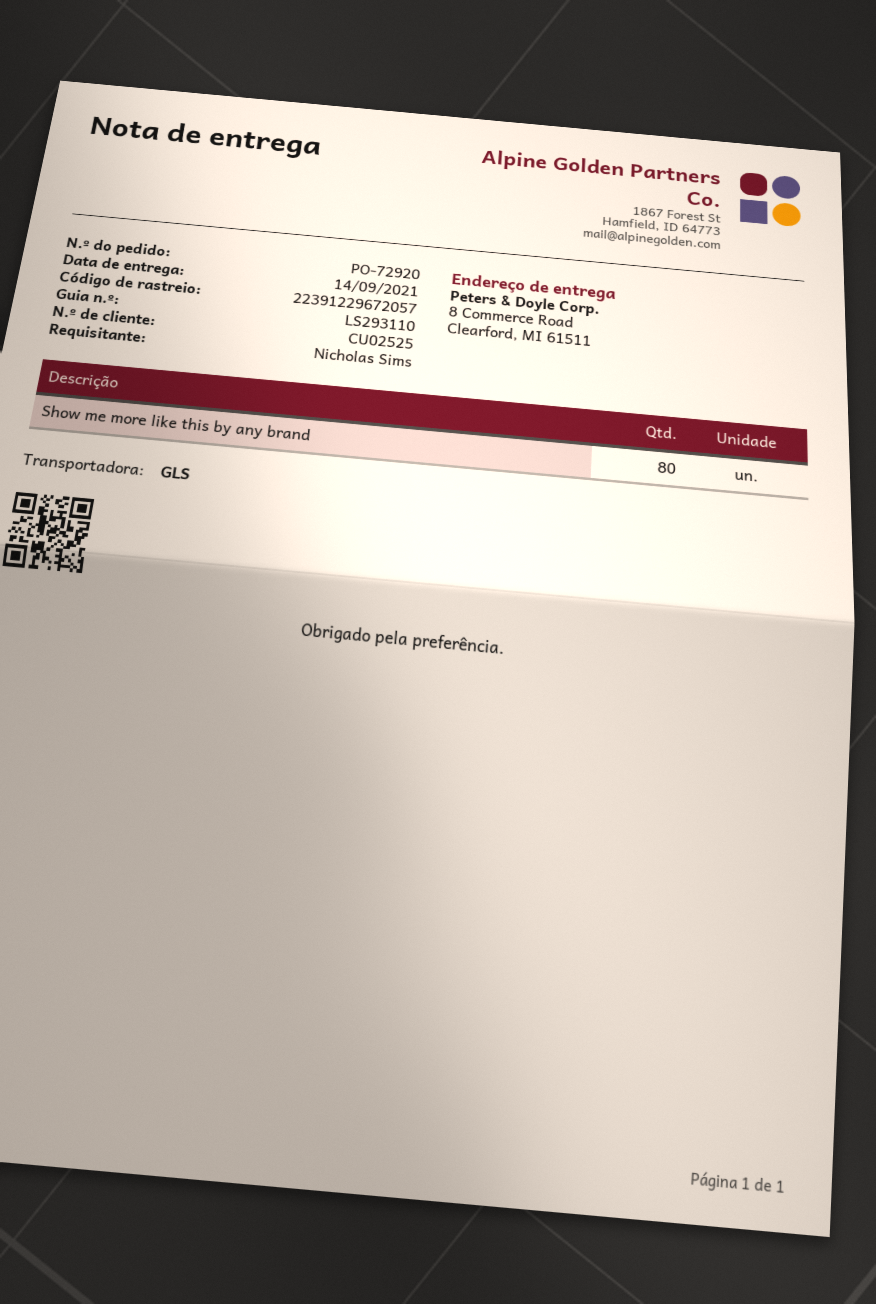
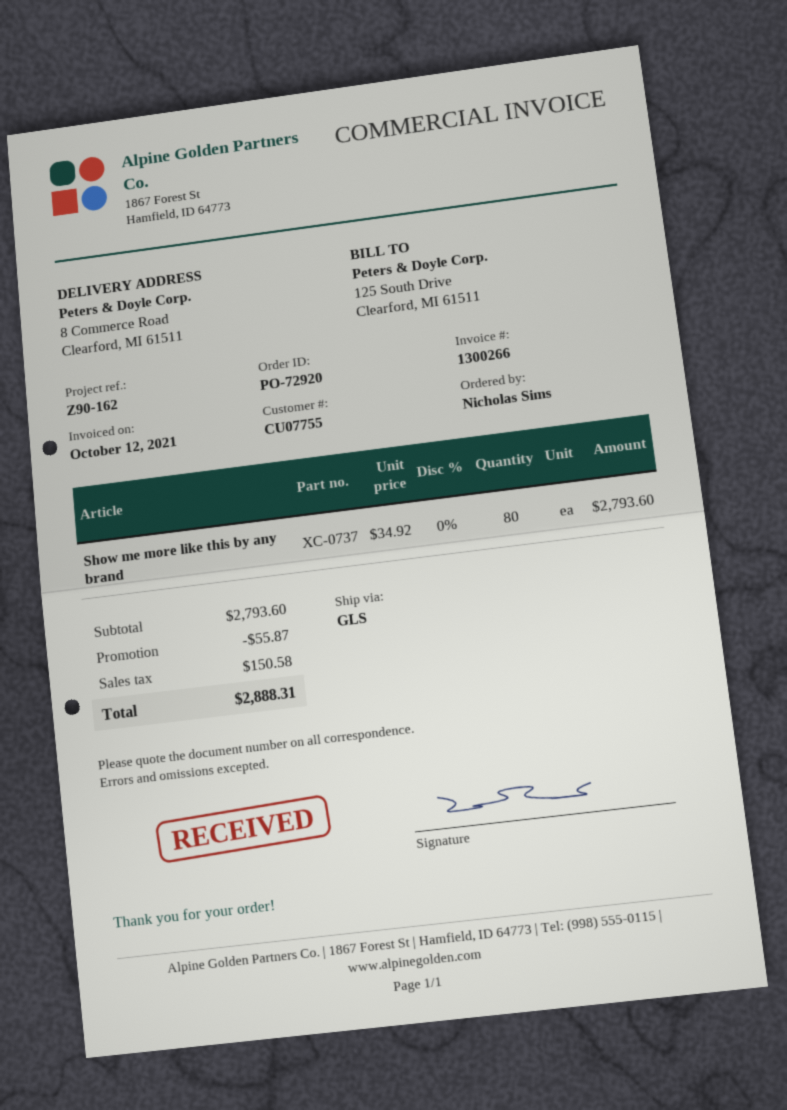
customer number: CU02525 -> CU07755

